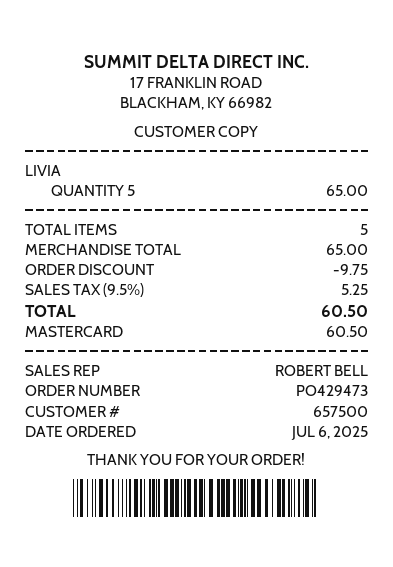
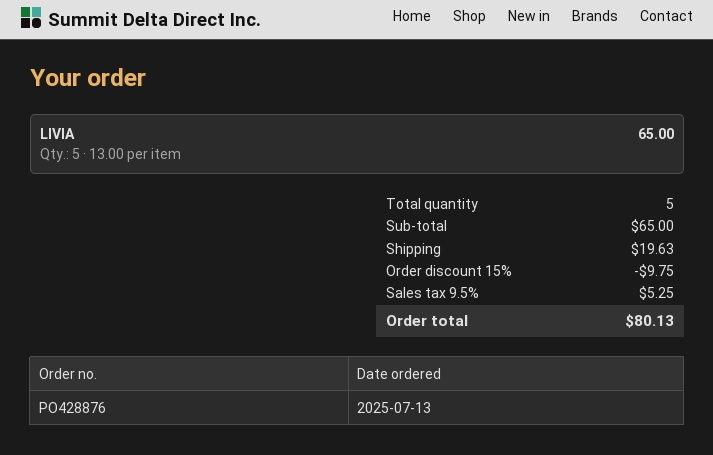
order number: PO429473 -> PO428876
order date: 2025-07-06 -> 2025-07-13
shipping: none -> 19.63
total: 60.50 -> 80.13

